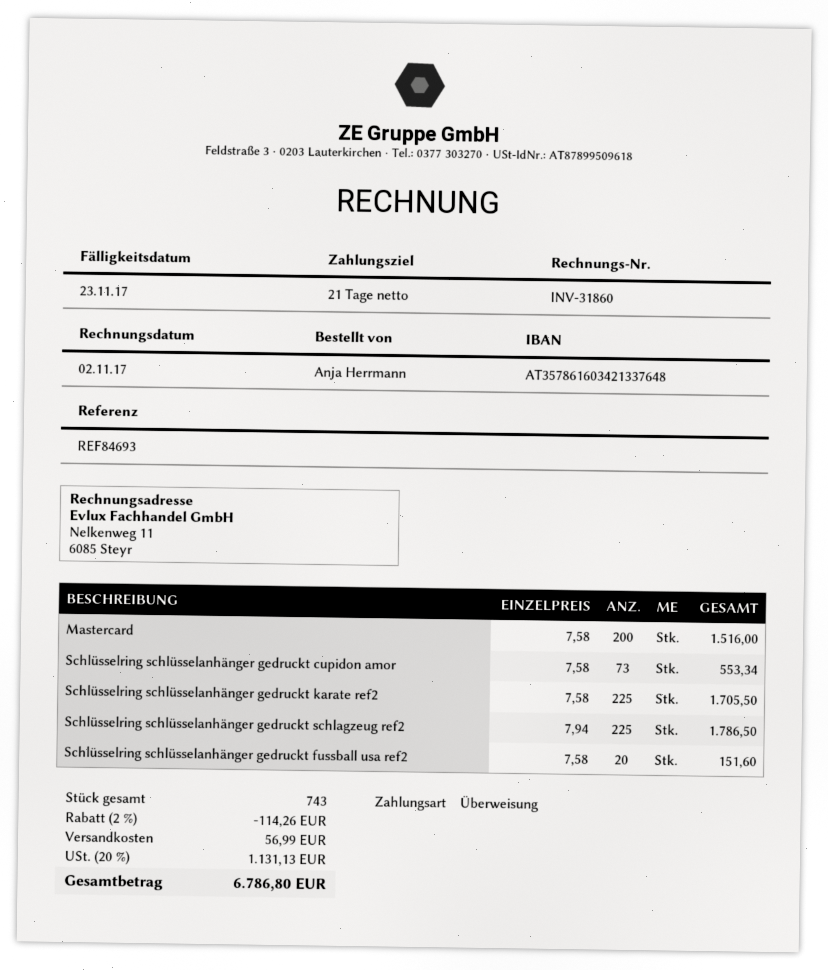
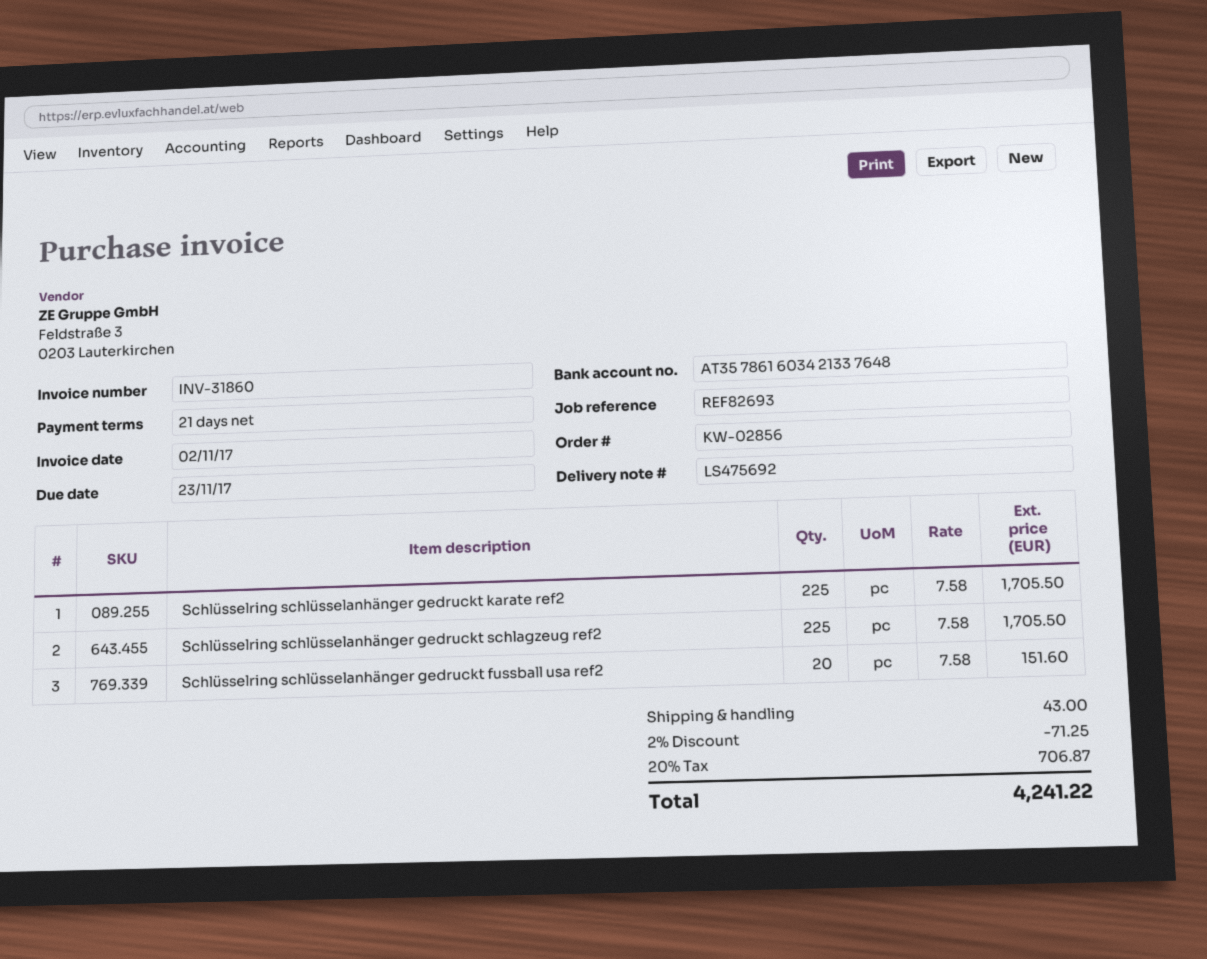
reference: REF84693 -> REF82693
Mastercard: 200 x 7.58 = 1516.00 -> none
Schlüsselring schlüsselanhänger gedruckt cupidon amor: 73 x 7.58 = 553.34 -> none
Schlüsselring schlüsselanhänger gedruckt schlagzeug ref2: 225 x 7.94 = 1786.50 -> 225 x 7.58 = 1705.50
discount: 2% = 114.26 -> 2% = 71.25
shipping: 56.99 -> 43.00
tax: 20% = 1131.13 -> 20% = 706.87
total: 6786.80 -> 4241.22

